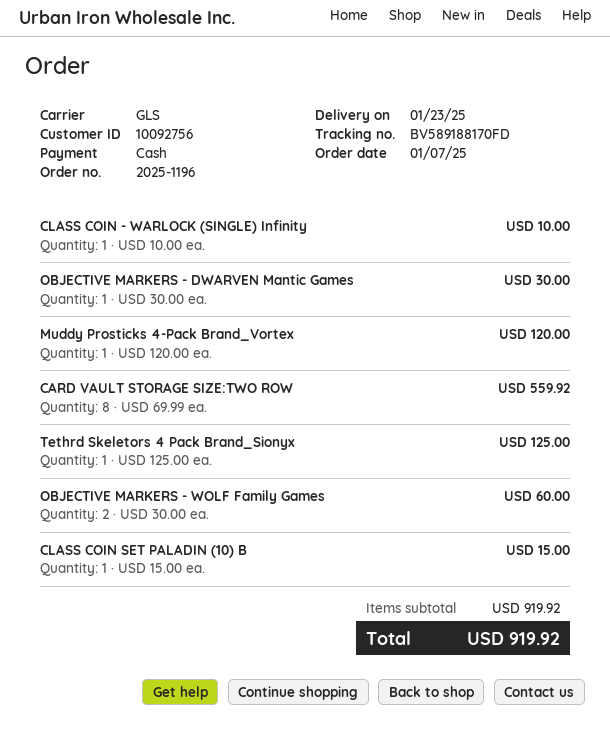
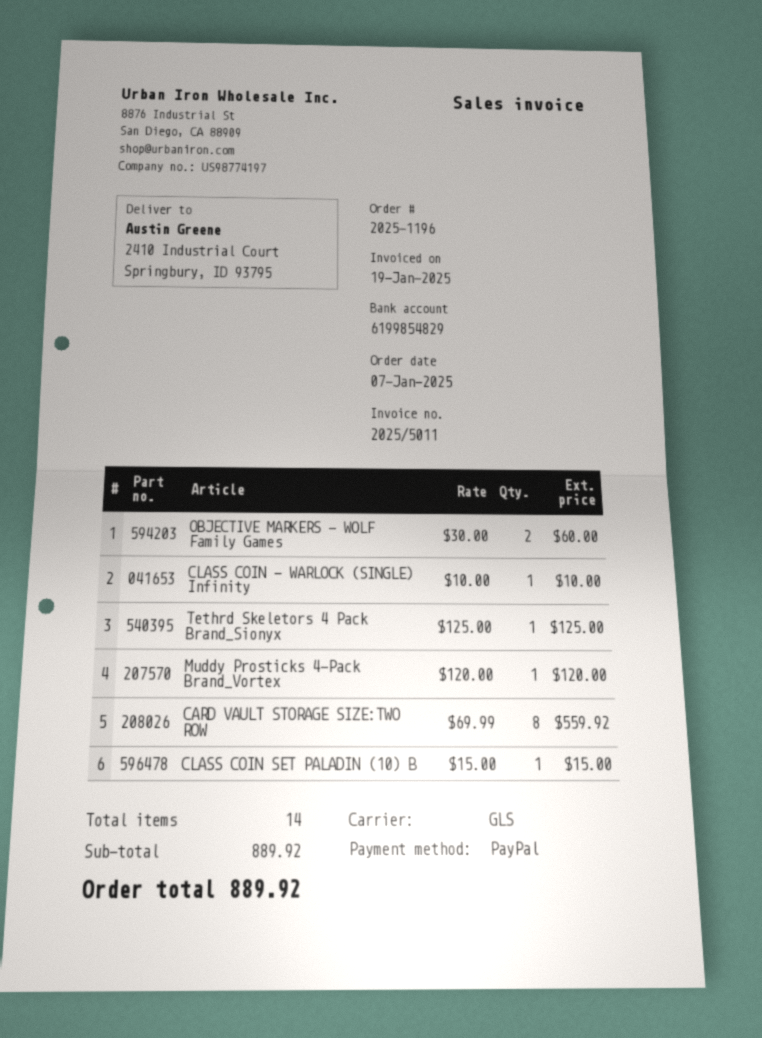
payment method: cash -> PayPal
OBJECTIVE MARKERS - DWARVEN Mantic Games: 1 x 30.00 = 30.00 -> none
subtotal: 919.92 -> 889.92
total: 919.92 -> 889.92

